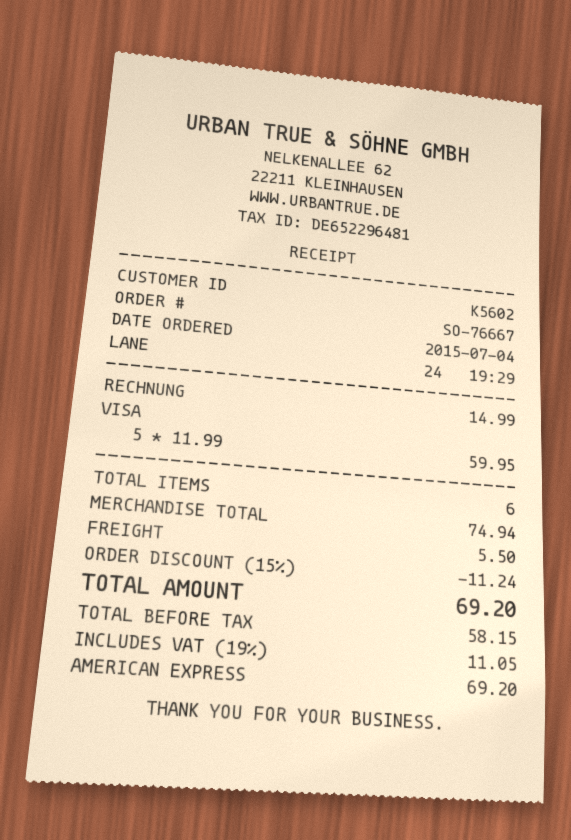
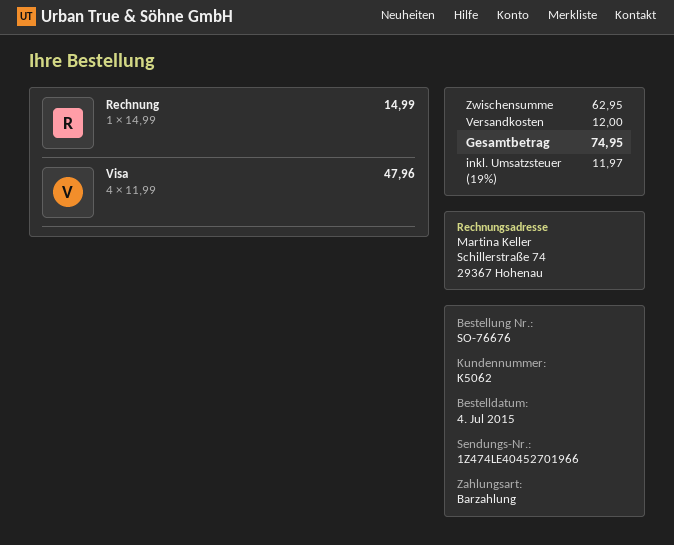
order number: SO-76667 -> SO-76676
customer number: K5602 -> K5062
payment method: American Express -> cash
VISA: 5 x 11.99 = 59.95 -> 4 x 11.99 = 47.96
subtotal: 74.94 -> 62.95
discount: 15% = 11.24 -> none
shipping: 5.50 -> 12.00
tax: 19% = 11.05 -> 19% = 11.97
total: 69.20 -> 74.95

